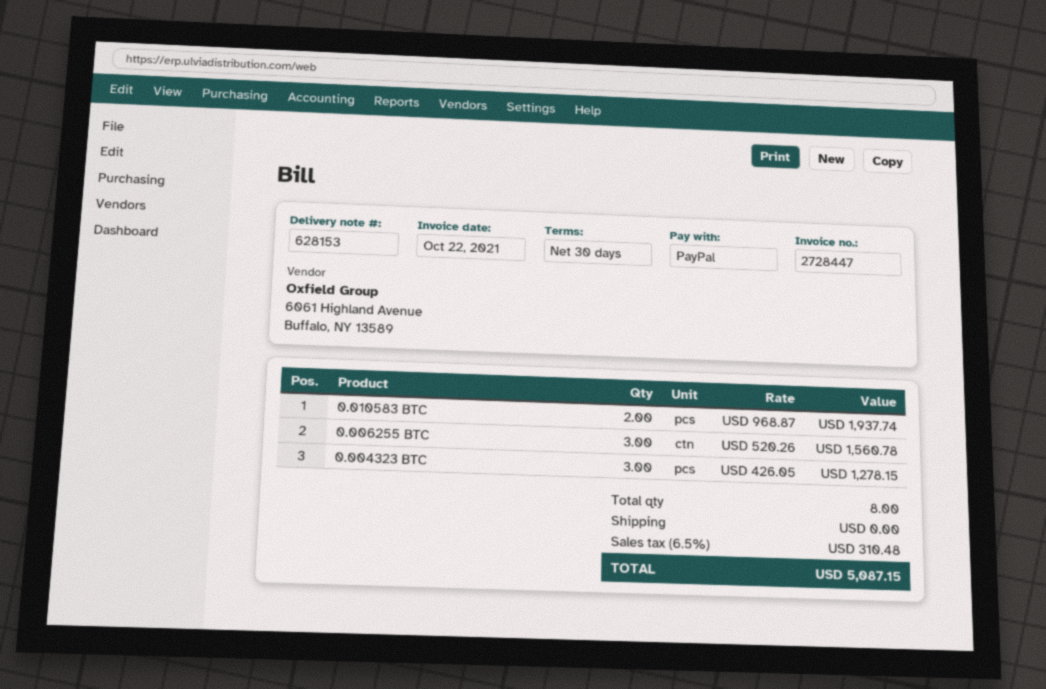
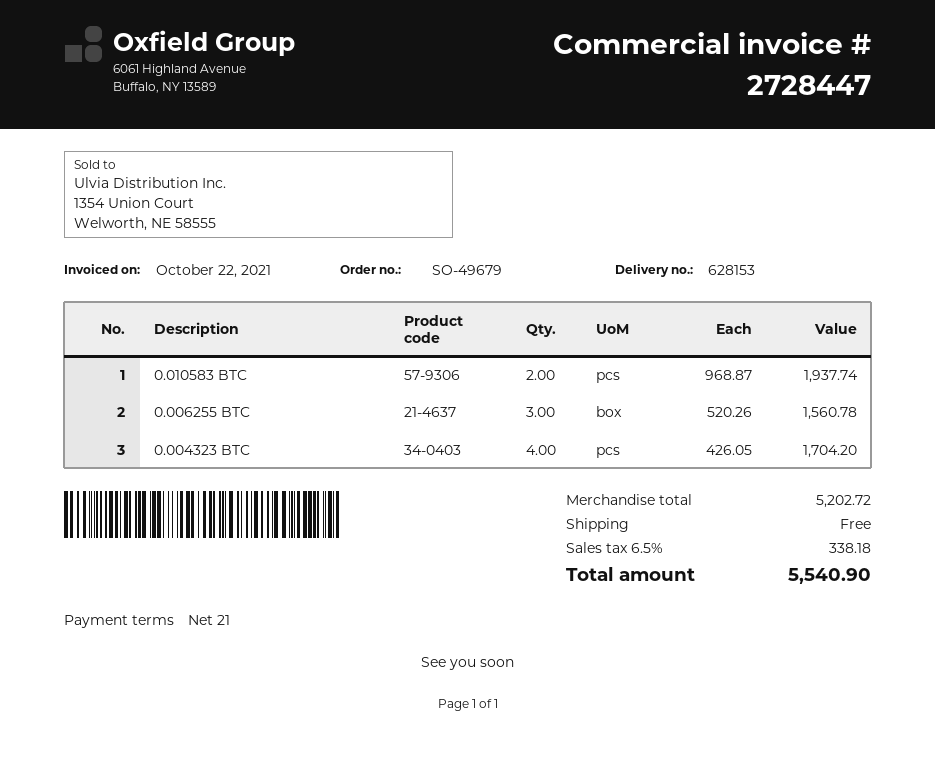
payment terms: 30 days -> 21 days
0.004323 BTC: 3 x 426.05 = 1278.15 -> 4 x 426.05 = 1704.20
tax: 6.5% = 310.48 -> 6.5% = 338.18
total: 5087.15 -> 5540.90

